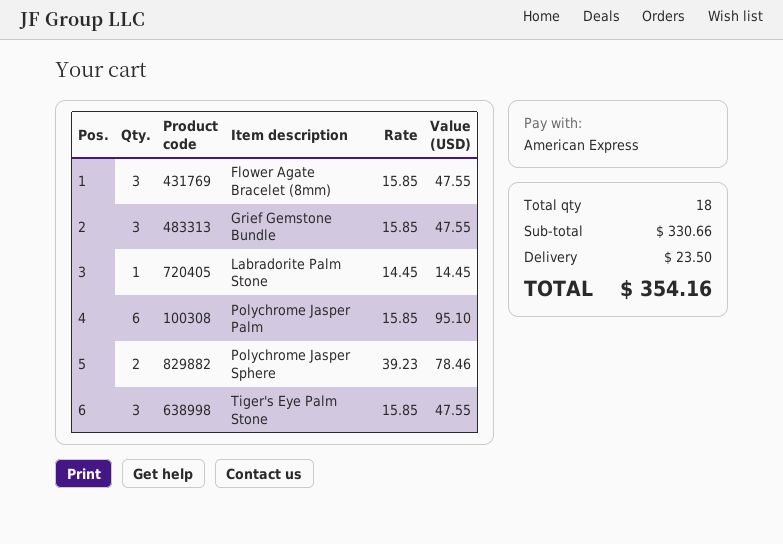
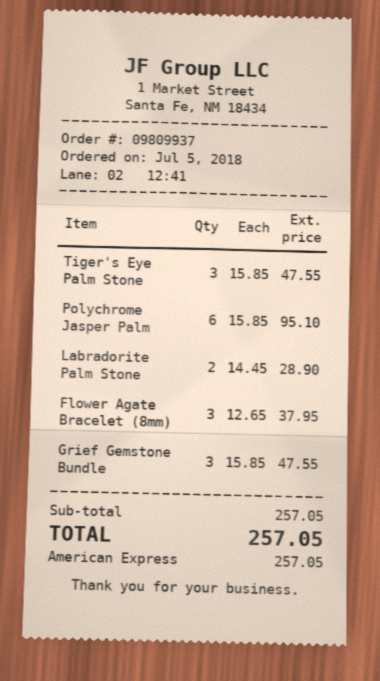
Flower Agate Bracelet (8mm): 3 x 15.85 = 47.55 -> 3 x 12.65 = 37.95
Labradorite Palm Stone: 1 x 14.45 = 14.45 -> 2 x 14.45 = 28.90
Polychrome Jasper Sphere: 2 x 39.23 = 78.46 -> none
subtotal: 330.66 -> 257.05
shipping: 23.50 -> none
total: 354.16 -> 257.05

